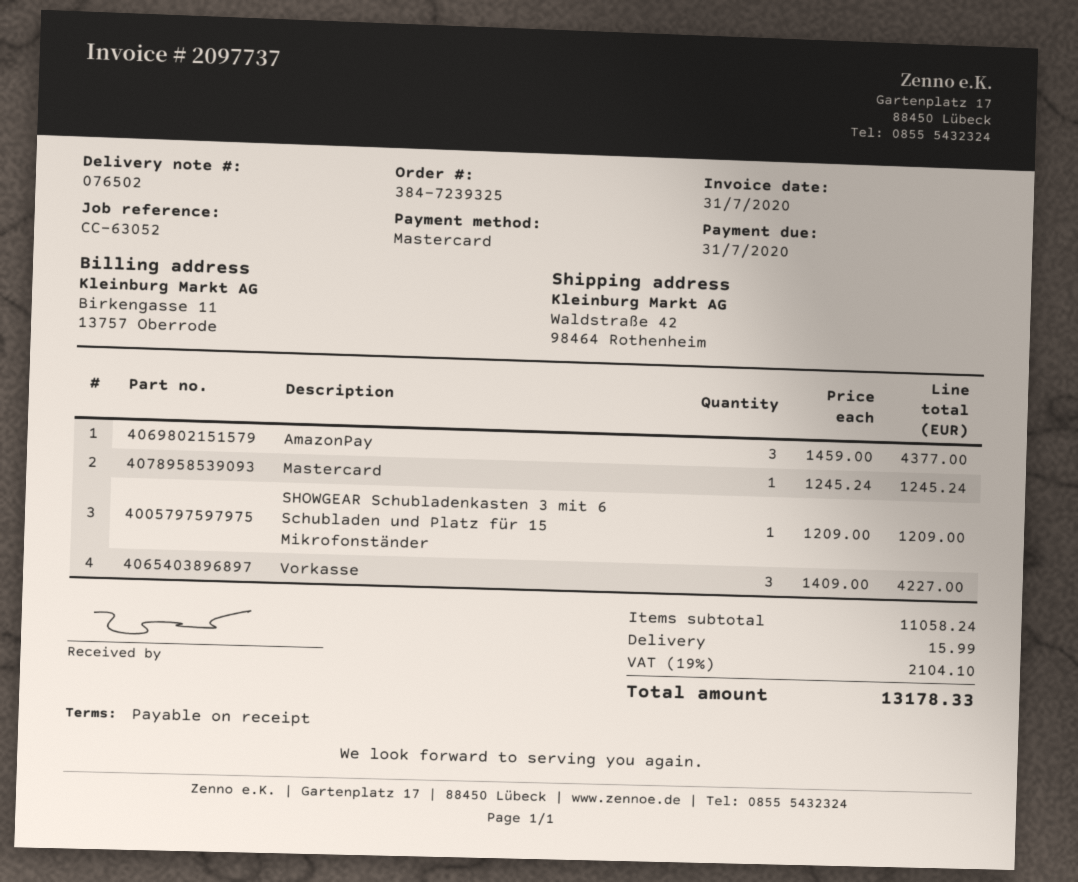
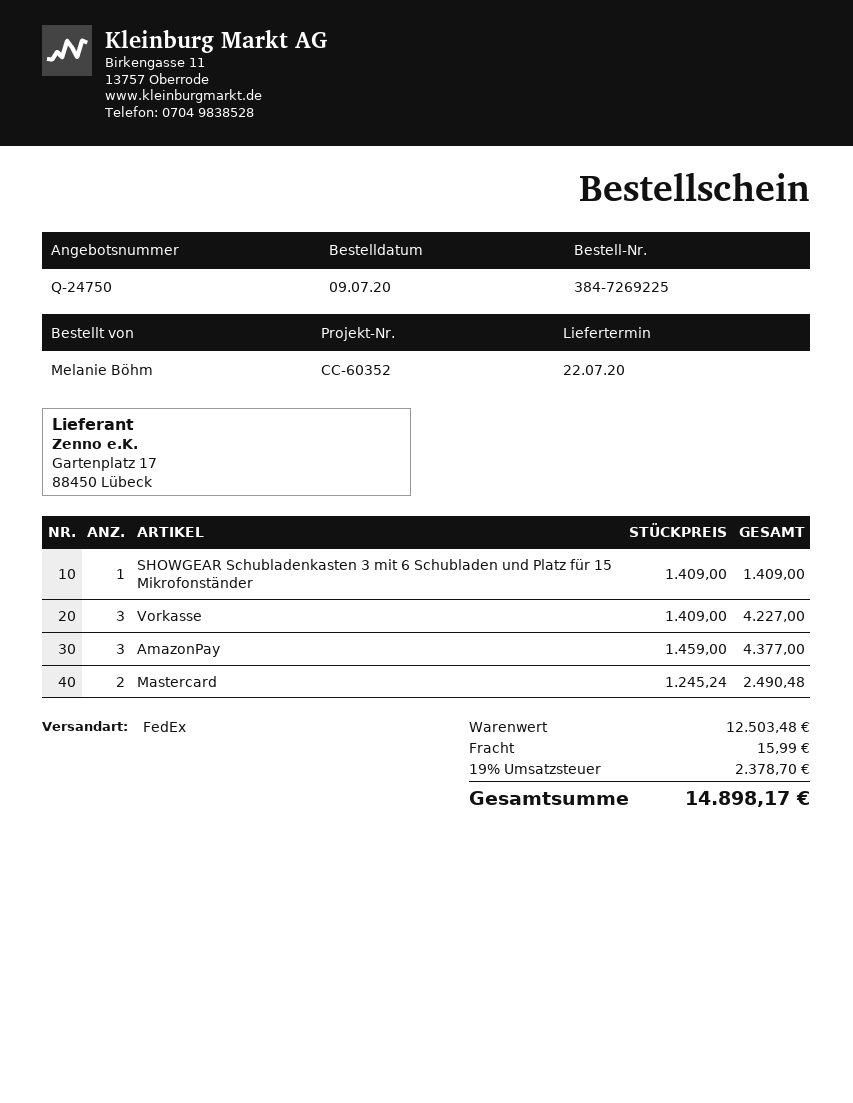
order number: 384-7239325 -> 384-7269225
reference: CC-63052 -> CC-60352
Mastercard: 1 x 1245.24 = 1245.24 -> 2 x 1245.24 = 2490.48
SHOWGEAR Schubladenkasten 3 mit 6 Schubladen und Platz für 15 Mikrofonständer: 1 x 1209.00 = 1209.00 -> 1 x 1409.00 = 1409.00
subtotal: 11058.24 -> 12503.48
tax: 19% = 2104.10 -> 19% = 2378.70
total: 13178.33 -> 14898.17

